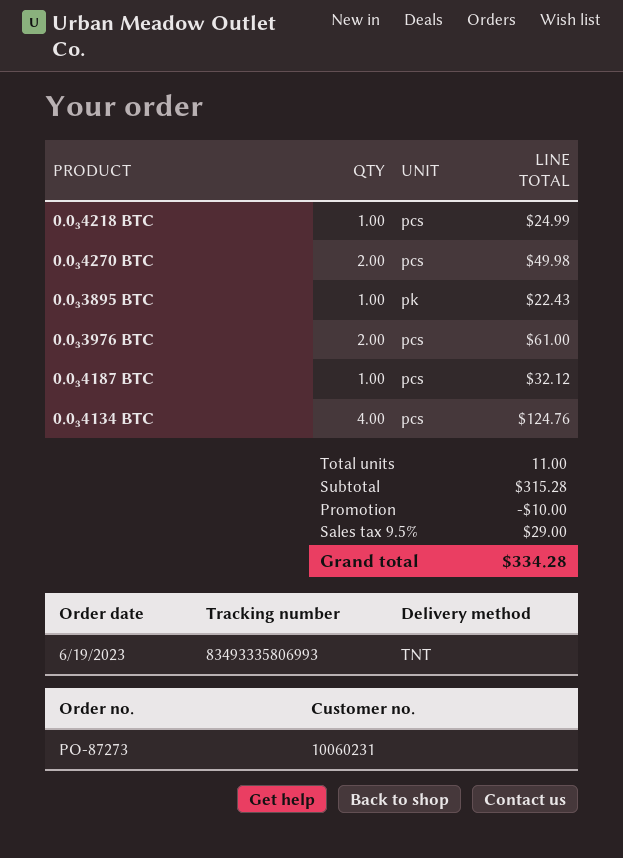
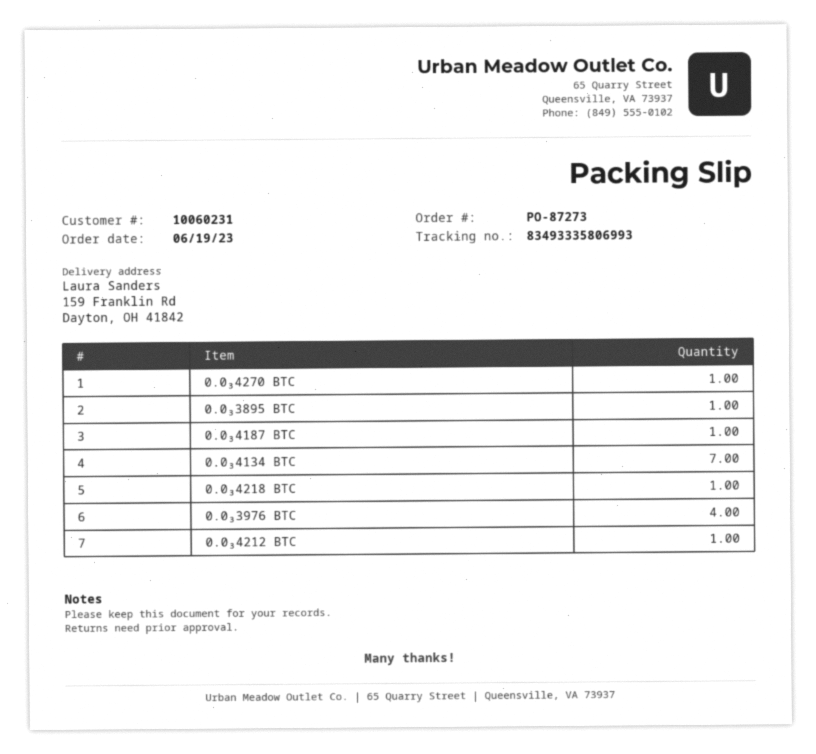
0.0₃4270 BTC: 2 -> 1
0.0₃3976 BTC: 2 -> 4
0.0₃4134 BTC: 4 -> 7
0.0₃4212 BTC: none -> 1

